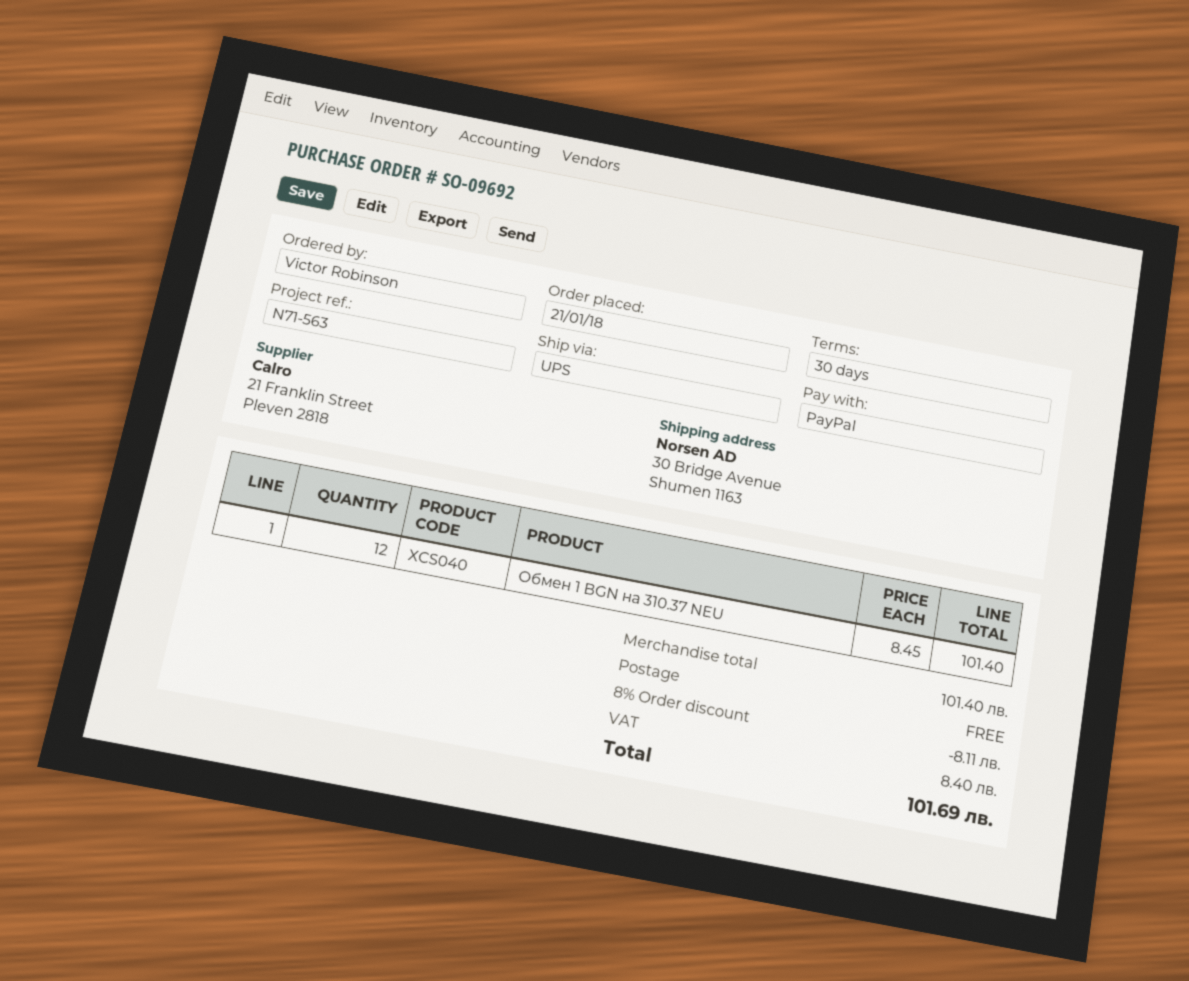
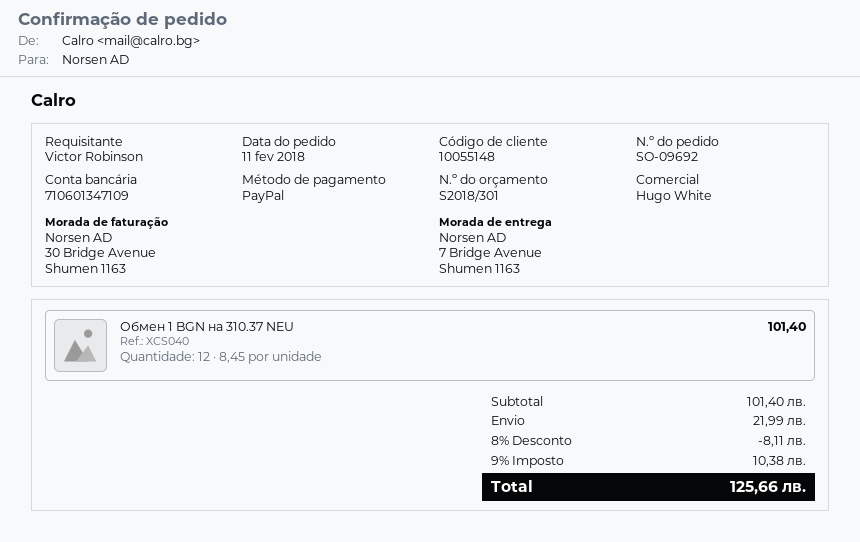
order date: 2018-01-21 -> 2018-02-11
ship to: 30 Bridge Avenue, Shumen 1163 -> 7 Bridge Avenue, Shumen 1163
shipping: 0.00 -> 21.99
tax: 8.40 -> 10.38
total: 101.69 -> 125.66

